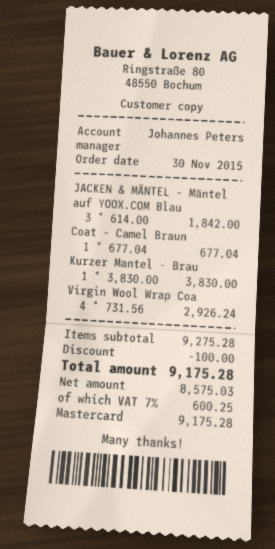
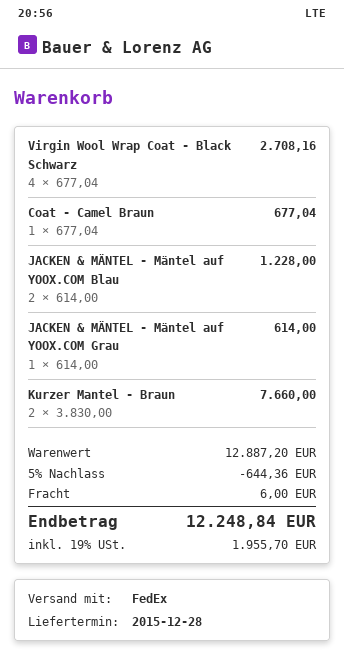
JACKEN & MÄNTEL - Mäntel auf YOOX.COM Blau: 3 x 614.00 = 1842.00 -> 2 x 614.00 = 1228.00
Kurzer Mantel - Brau: 1 x 3830.00 = 3830.00 -> 2 x 3830.00 = 7660.00
Virgin Wool Wrap Coa: 4 x 731.56 = 2926.24 -> 4 x 677.04 = 2708.16
JACKEN & MÄNTEL - Mäntel auf YOOX.COM Grau: none -> 1 x 614.00 = 614.00
subtotal: 9275.28 -> 12887.20
discount: 100.00 -> 644.36
shipping: none -> 6.00
tax: 7% = 600.25 -> 19% = 1955.70
total: 9175.28 -> 12248.84

